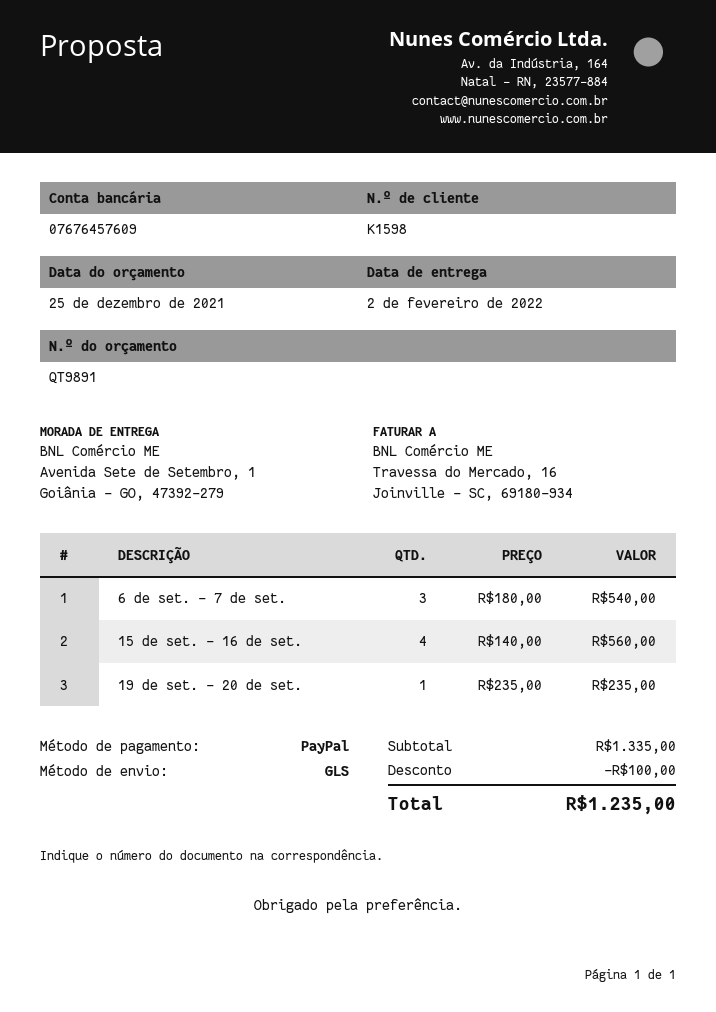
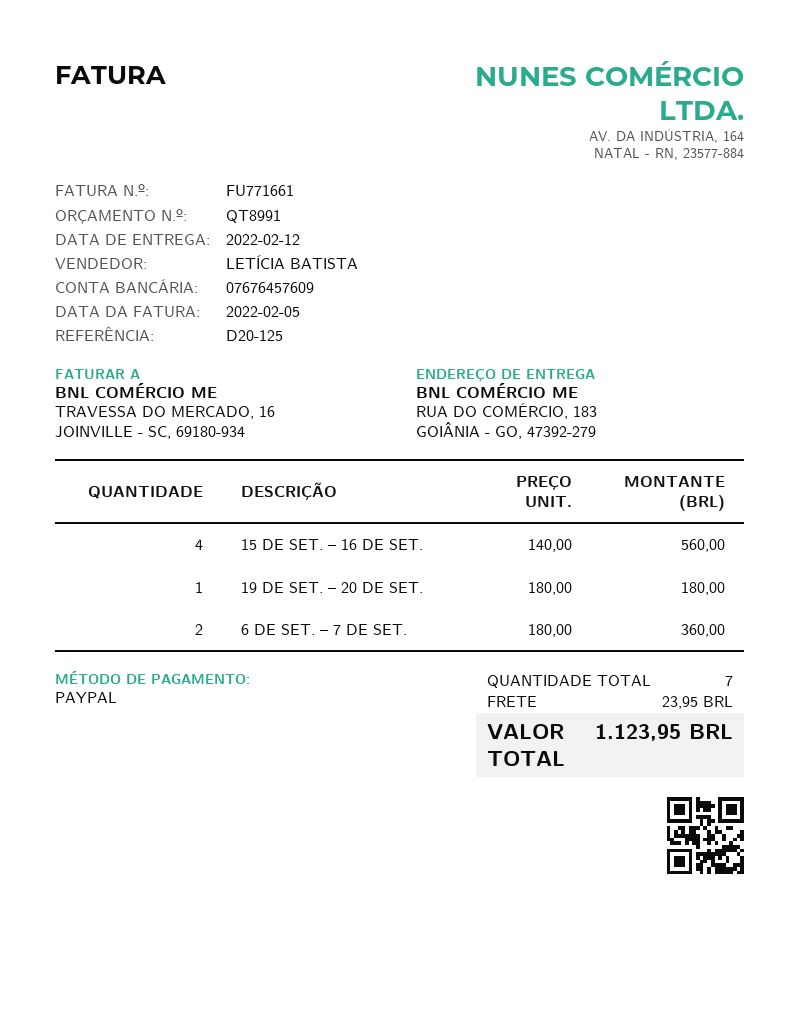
quote number: QT9891 -> QT8991
delivery date: 2022-02-02 -> 2022-02-12
ship to: Avenida Sete de Setembro, 1, Goiânia - GO, 47392-279 -> RUA DO COMÉRCIO, 183, GOIÂNIA - GO, 47392-279
6 de set. – 7 de set.: 3 x 180.00 = 540.00 -> 2 x 180.00 = 360.00
19 de set. – 20 de set.: 1 x 235.00 = 235.00 -> 1 x 180.00 = 180.00
discount: 100.00 -> none
shipping: none -> 23.95
total: 1235.00 -> 1123.95

